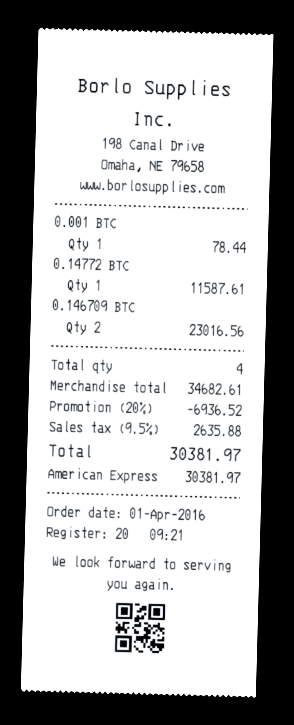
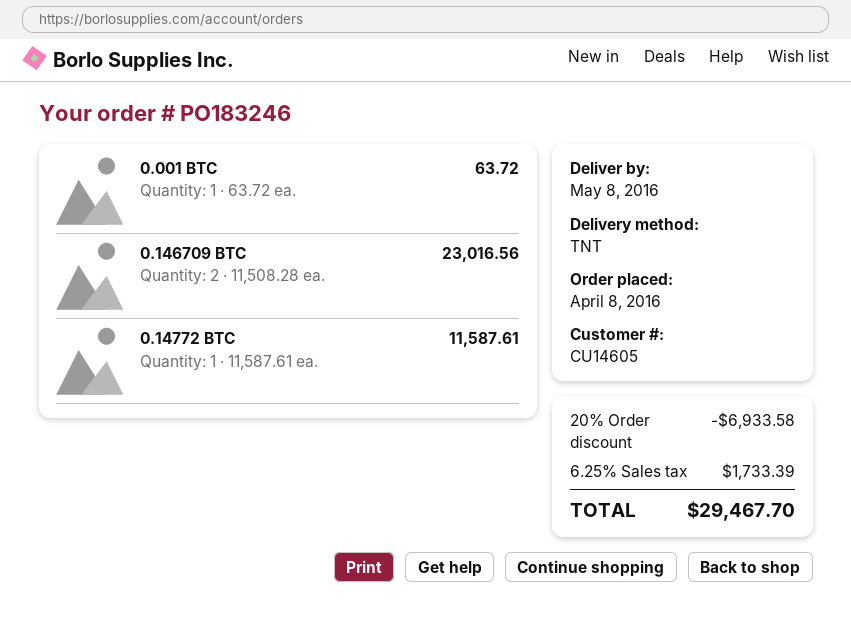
order date: 2016-04-01 -> 2016-04-08
0.001 BTC: 1 for 78.44 -> 1 for 63.72
discount: 20% = 6936.52 -> 20% = 6933.58
tax: 9.5% = 2635.88 -> 6.25% = 1733.39
total: 30381.97 -> 29467.70

